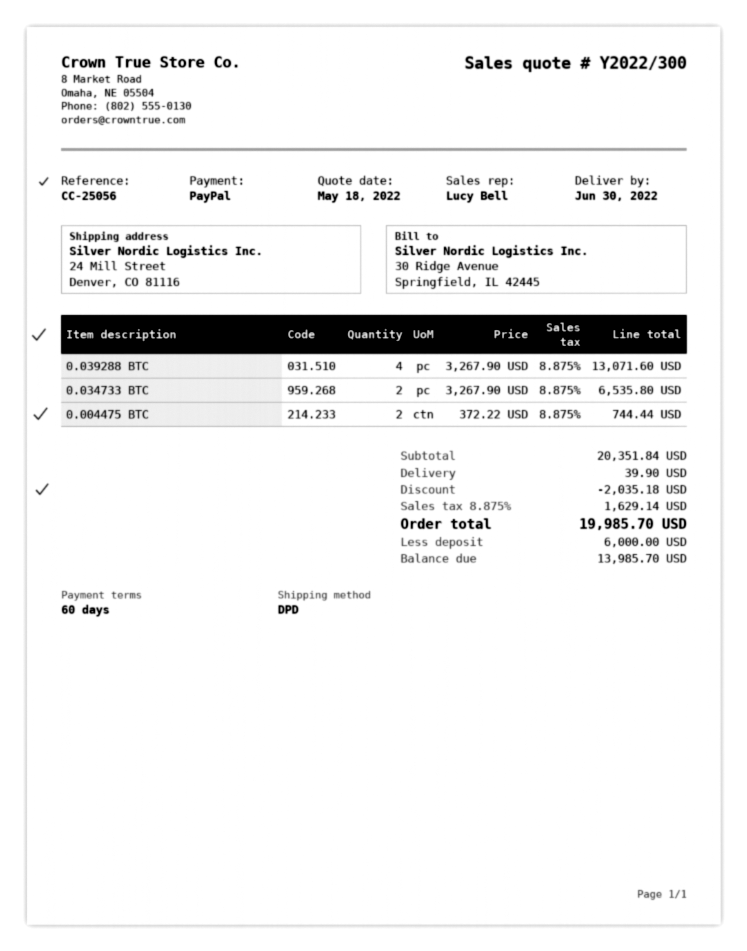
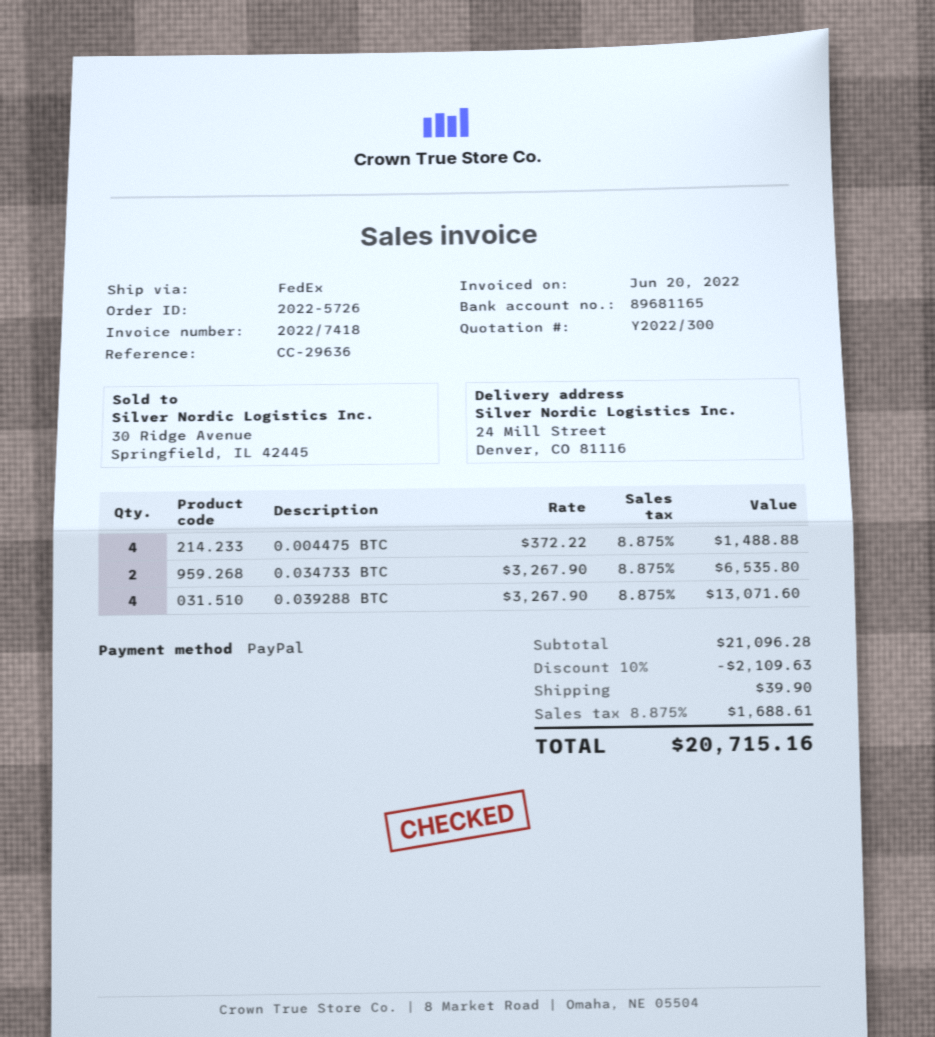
reference: CC-25056 -> CC-29636
shipping method: DPD -> FedEx
0.004475 BTC: 2 x 372.22 = 744.44 -> 4 x 372.22 = 1488.88
subtotal: 20351.84 -> 21096.28
discount: 2035.18 -> 2109.63
tax: 8.875% = 1629.14 -> 8.875% = 1688.61
total: 19985.70 -> 20715.16

